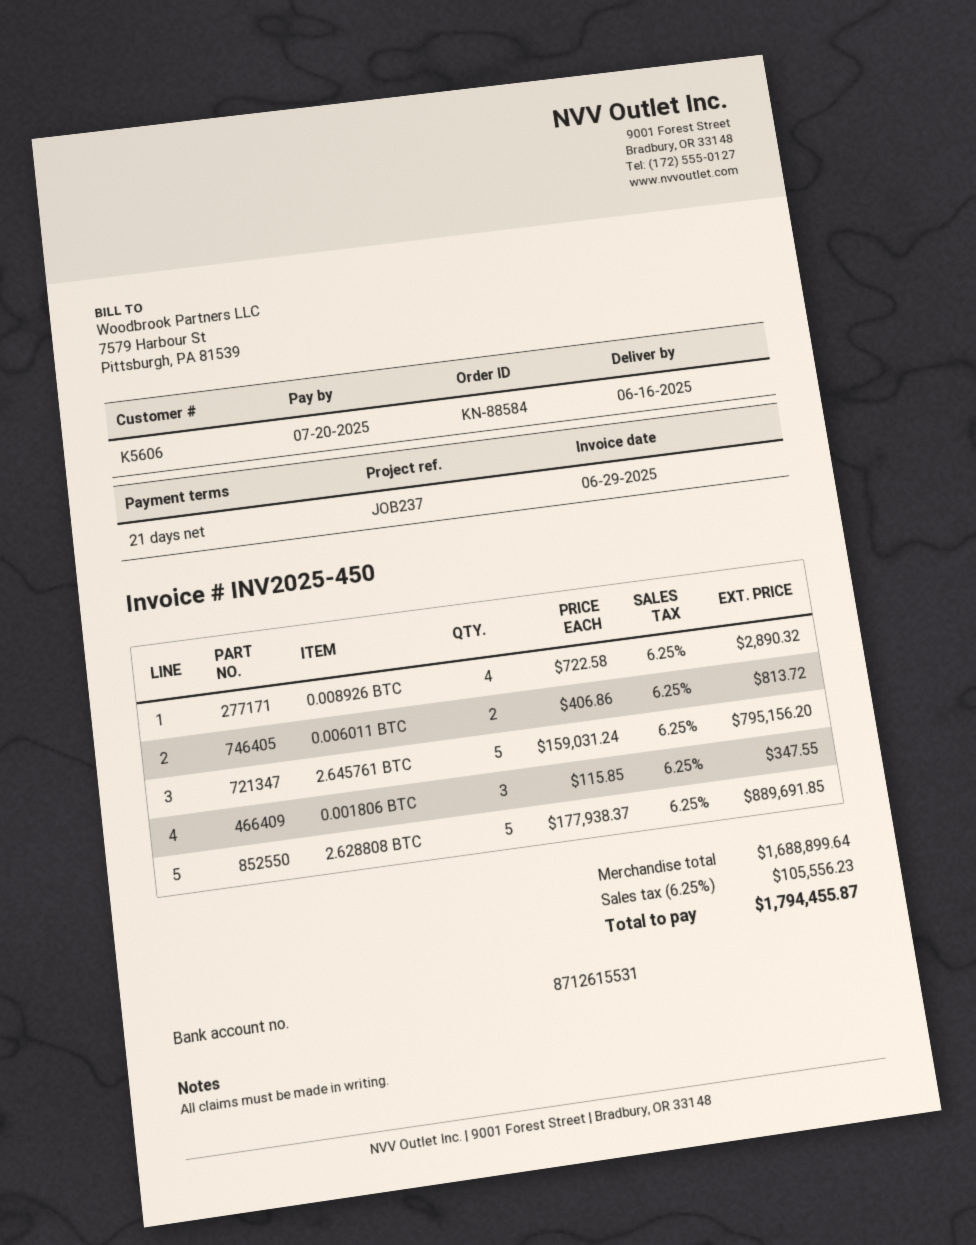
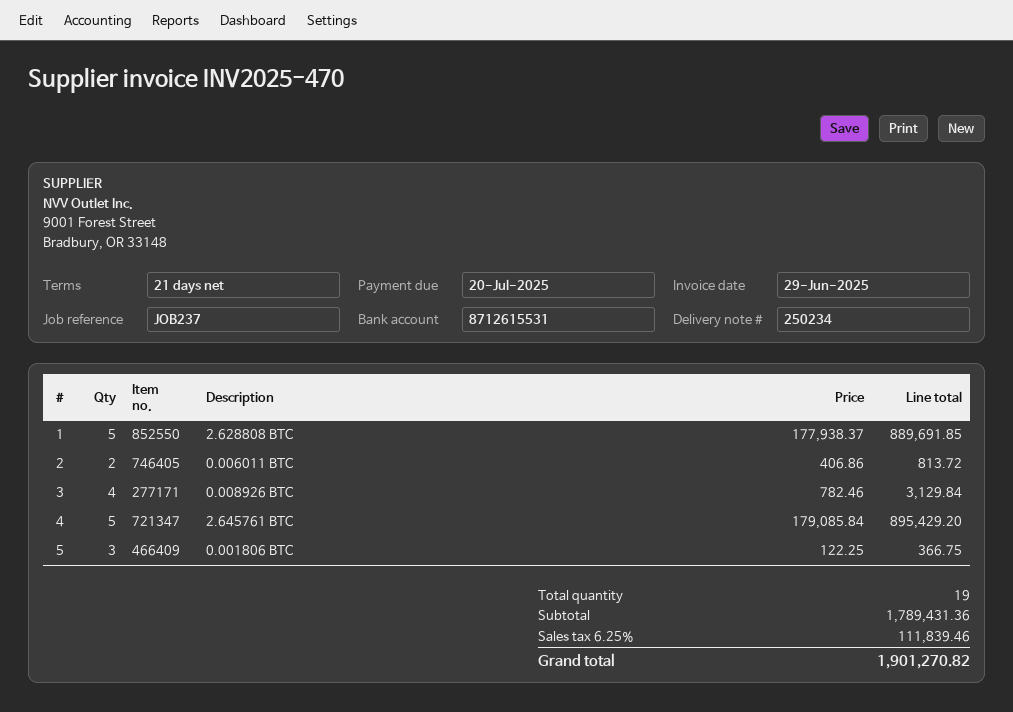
invoice number: INV2025-450 -> INV2025-470
0.008926 BTC: 4 x 722.58 = 2890.32 -> 4 x 782.46 = 3129.84
2.645761 BTC: 5 x 159031.24 = 795156.20 -> 5 x 179085.84 = 895429.20
0.001806 BTC: 3 x 115.85 = 347.55 -> 3 x 122.25 = 366.75
subtotal: 1688899.64 -> 1789431.36
tax: 6.25% = 105556.23 -> 6.25% = 111839.46
total: 1794455.87 -> 1901270.82

